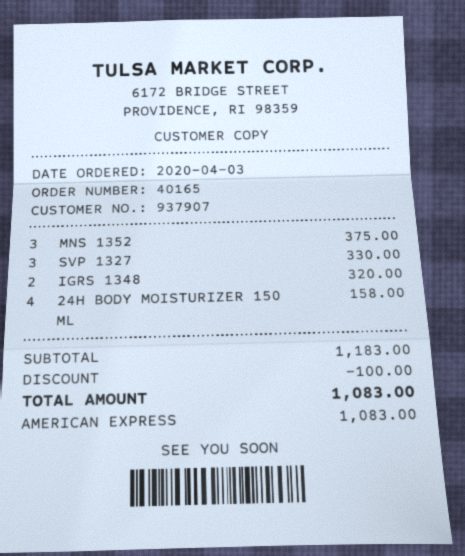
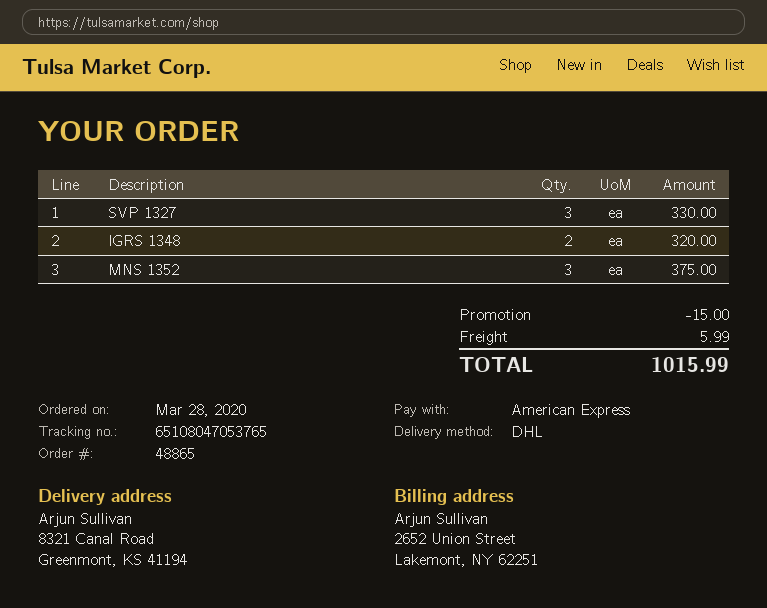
order number: 40165 -> 48865
order date: 2020-04-03 -> 2020-03-28
24H BODY MOISTURIZER 150 ML: 4 for 158.00 -> none
discount: 100.00 -> 15.00
shipping: none -> 5.99
total: 1083.00 -> 1015.99

